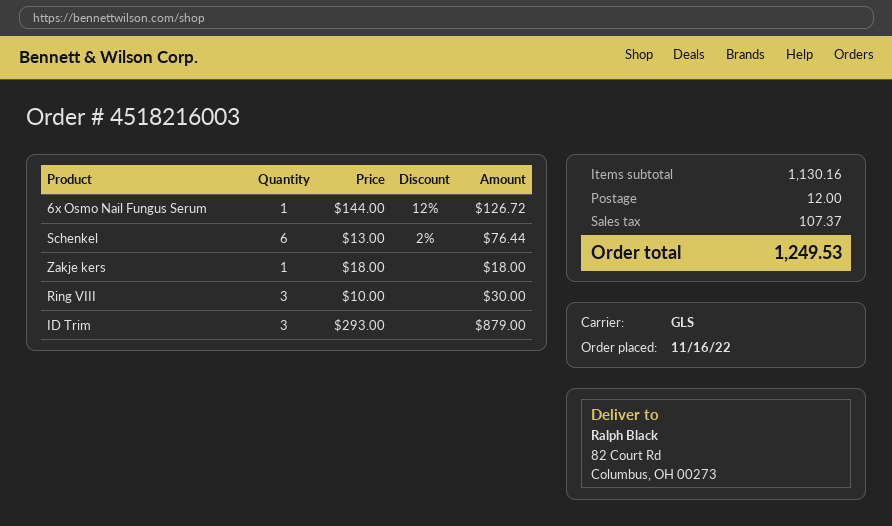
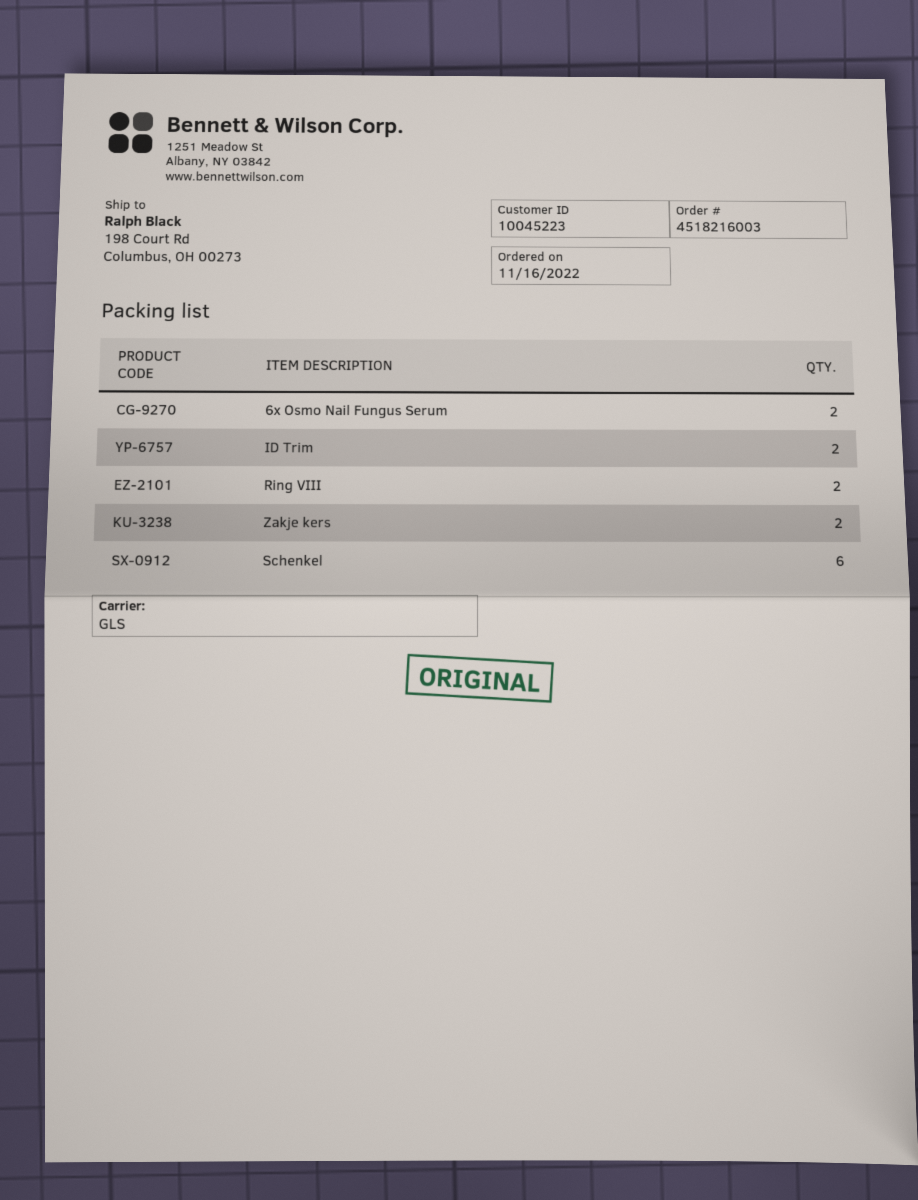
ship to: 82 Court Rd, Columbus, OH 00273 -> 198 Court Rd, Columbus, OH 00273
6x Osmo Nail Fungus Serum: 1 -> 2
Zakje kers: 1 -> 2
Ring VIII: 3 -> 2
ID Trim: 3 -> 2

